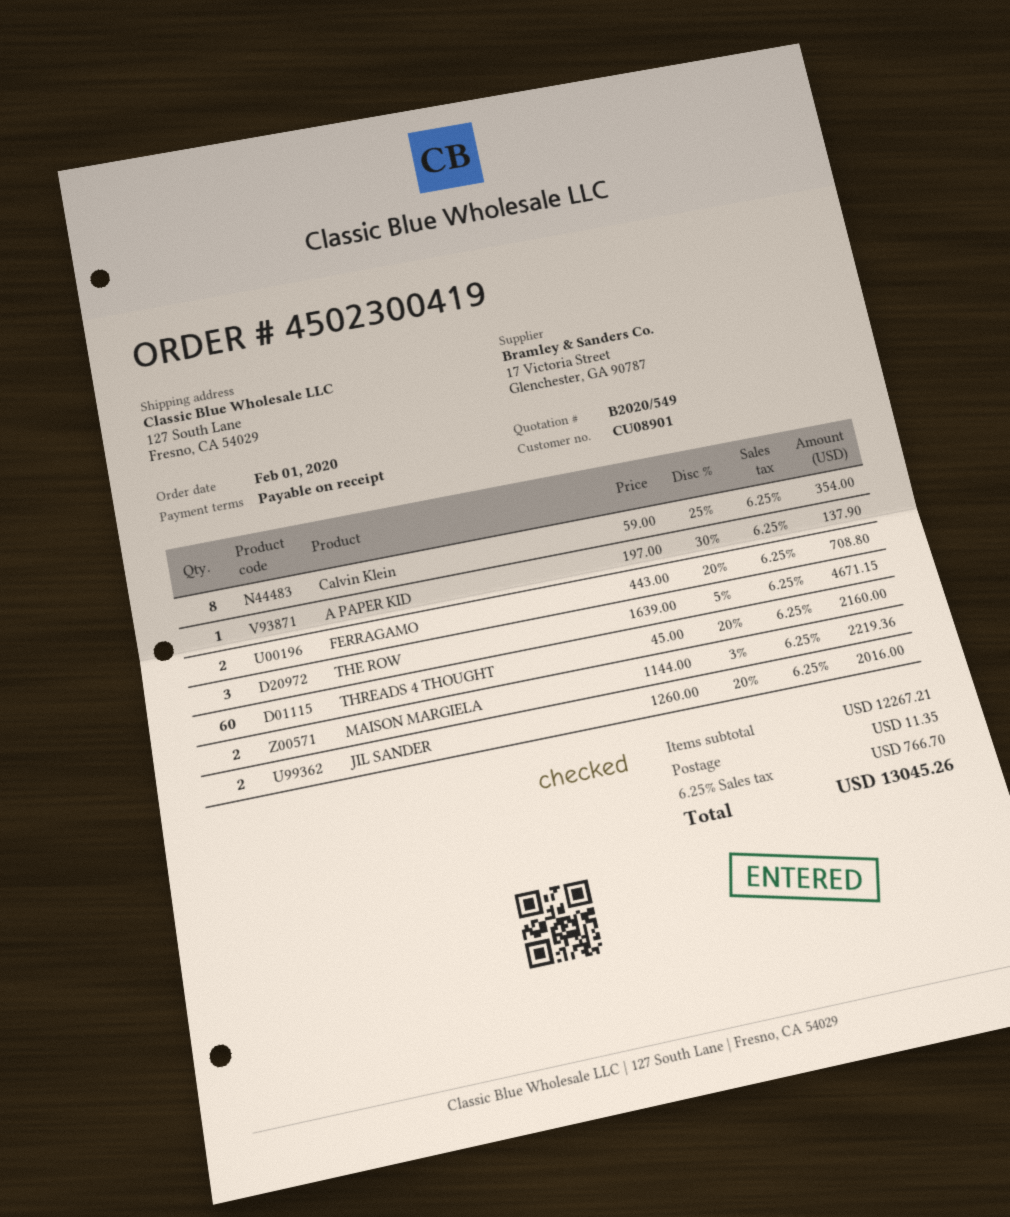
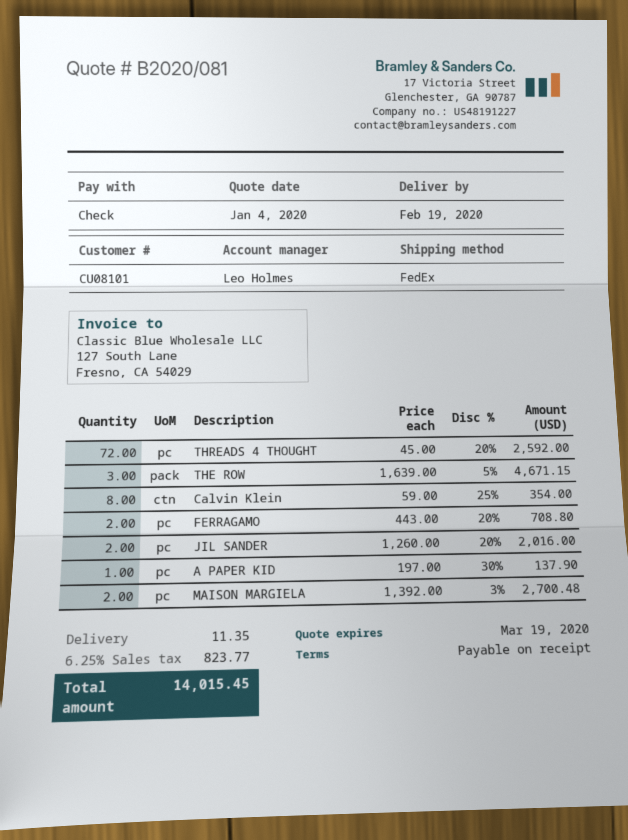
quote number: B2020/549 -> B2020/081
customer number: CU08901 -> CU08101
THREADS 4 THOUGHT: 60 x 45.00 - 20% = 2160.00 -> 72 x 45.00 - 20% = 2592.00
MAISON MARGIELA: 2 x 1144.00 - 3% = 2219.36 -> 2 x 1392.00 - 3% = 2700.48
tax: 6.25% = 766.70 -> 6.25% = 823.77
total: 13045.26 -> 14015.45

